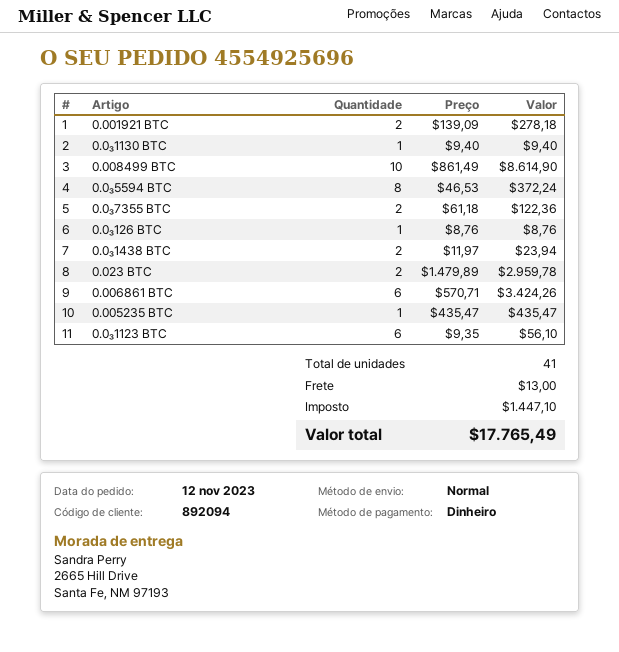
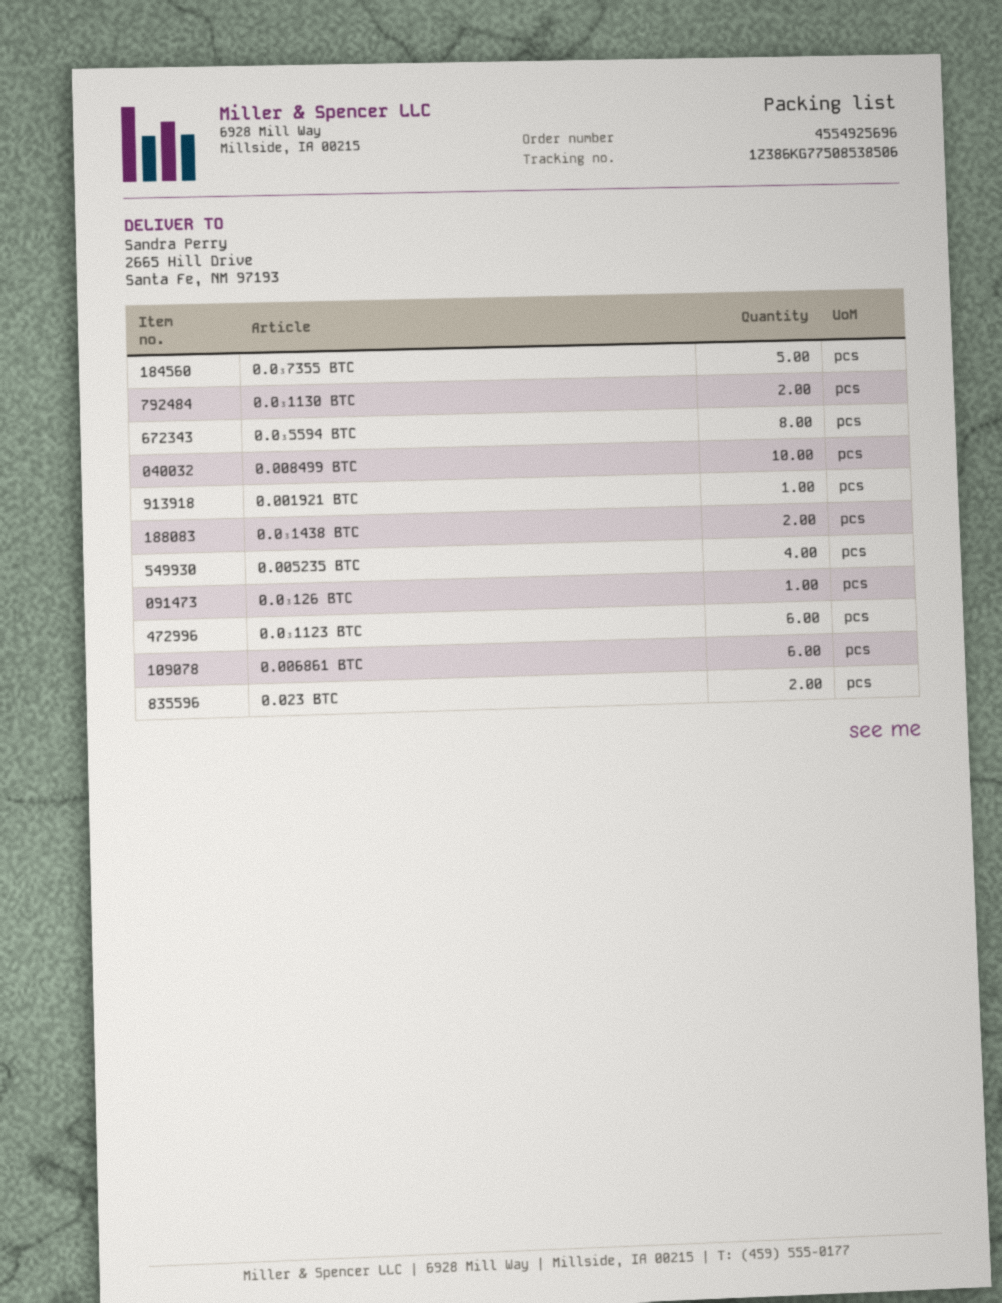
0.001921 BTC: 2 -> 1
0.0₃1130 BTC: 1 -> 2
0.0₃7355 BTC: 2 -> 5
0.005235 BTC: 1 -> 4

